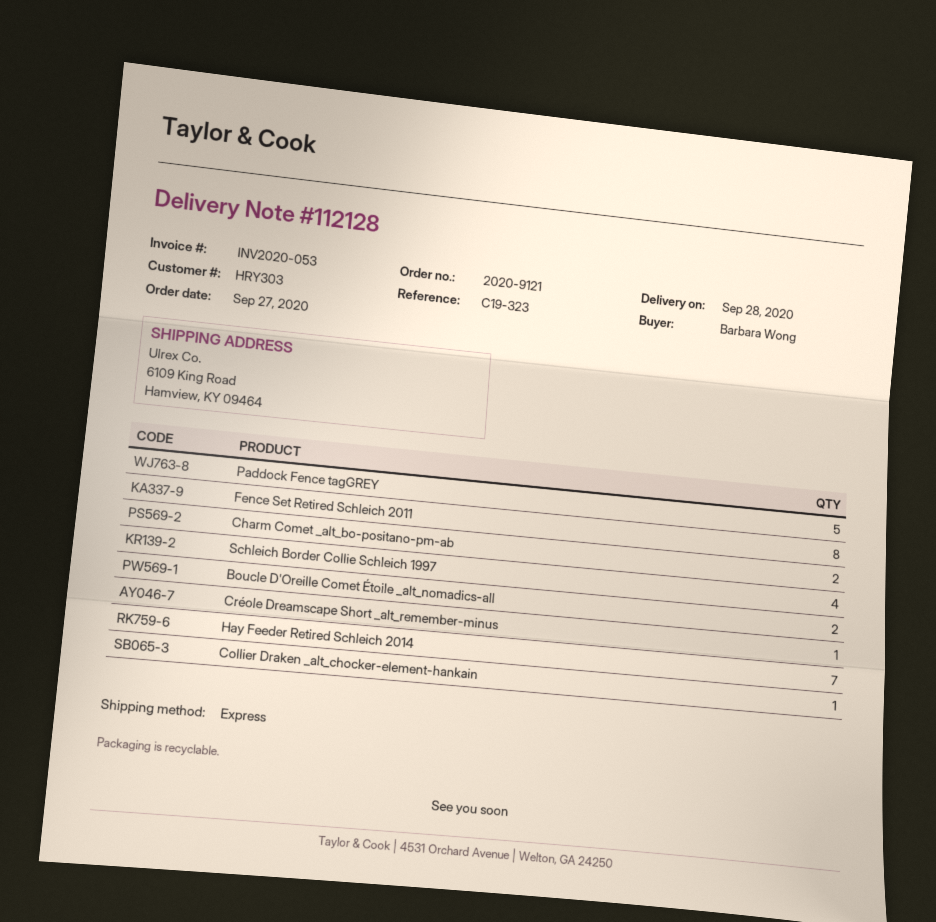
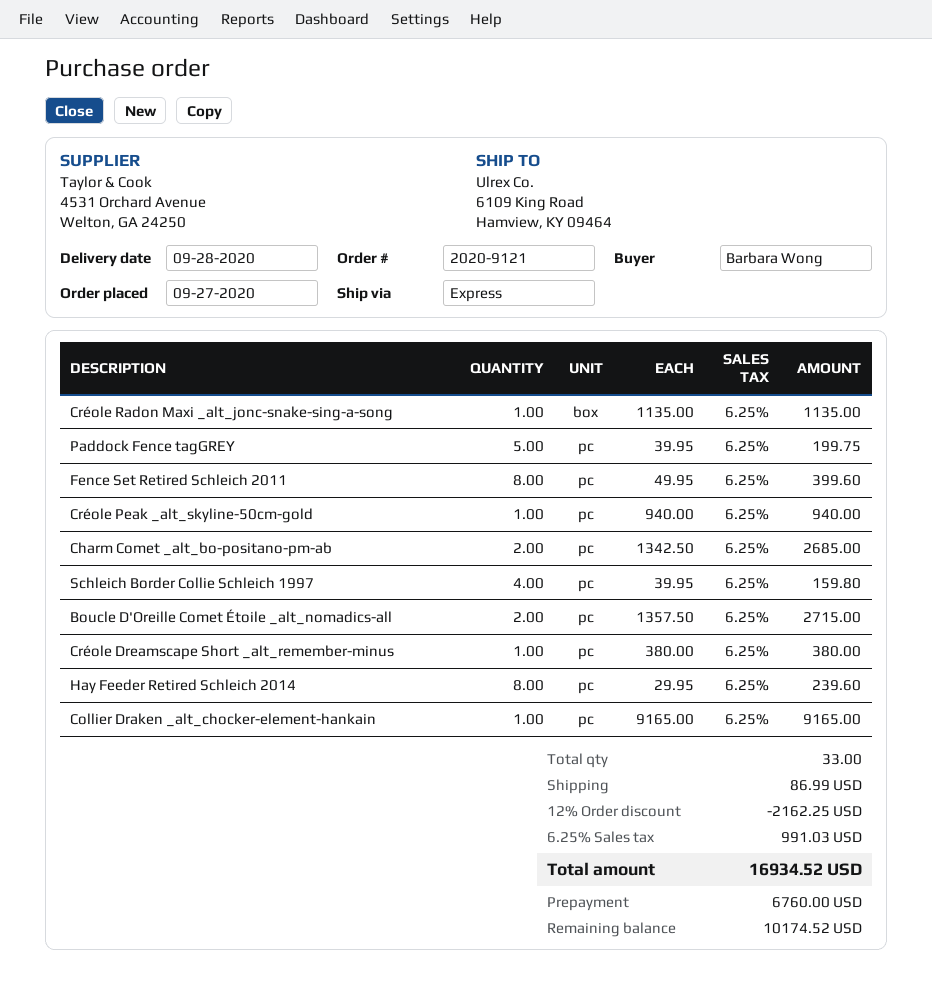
Hay Feeder Retired Schleich 2014: 7 -> 8
Créole Radon Maxi _alt_jonc-snake-sing-a-song: none -> 1
Créole Peak _alt_skyline-50cm-gold: none -> 1

